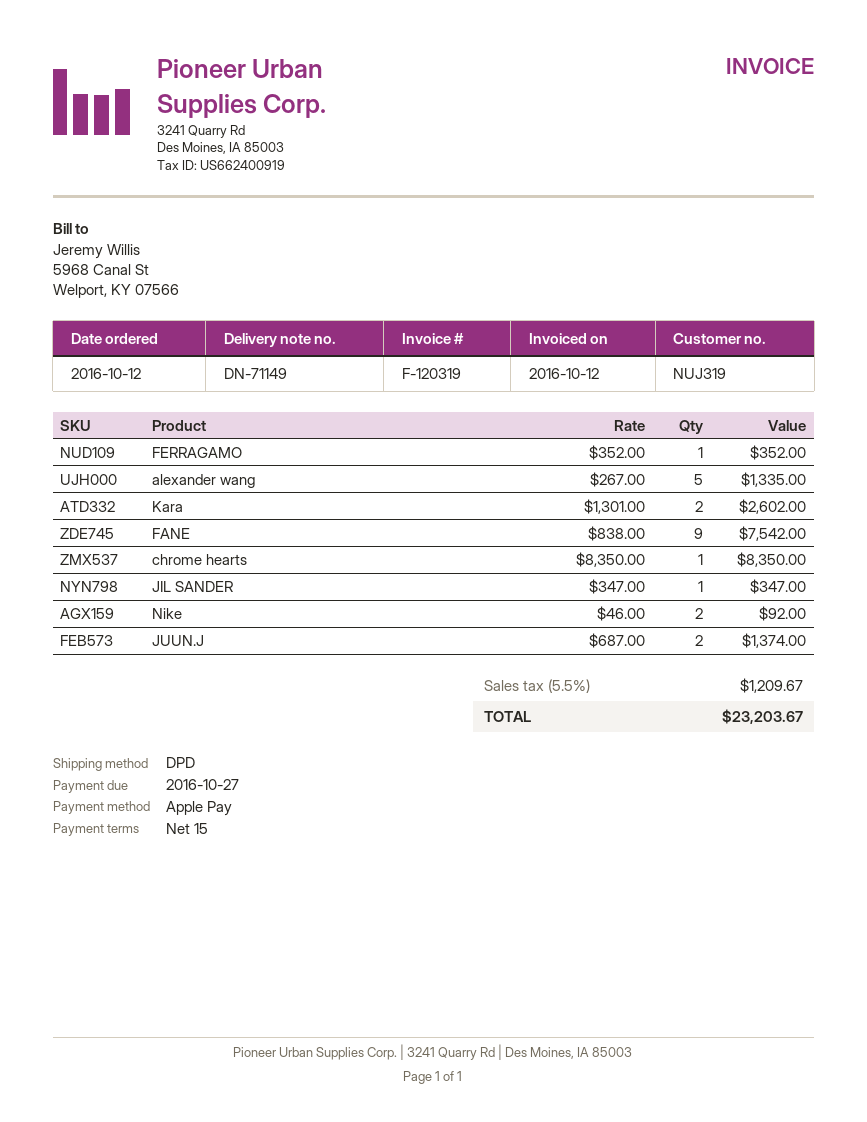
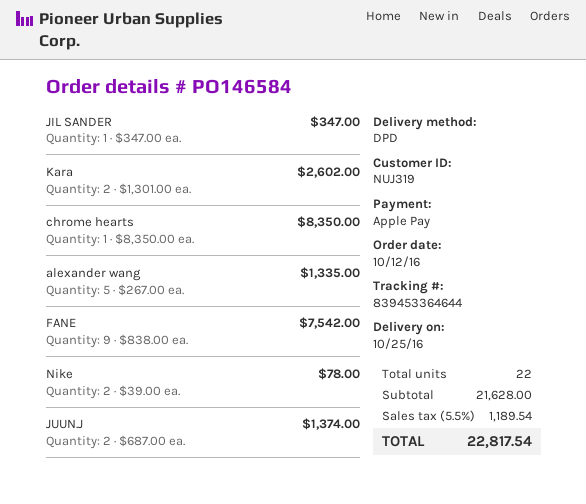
FERRAGAMO: 1 x 352.00 = 352.00 -> none
Nike: 2 x 46.00 = 92.00 -> 2 x 39.00 = 78.00
tax: 5.5% = 1209.67 -> 5.5% = 1189.54
total: 23203.67 -> 22817.54

